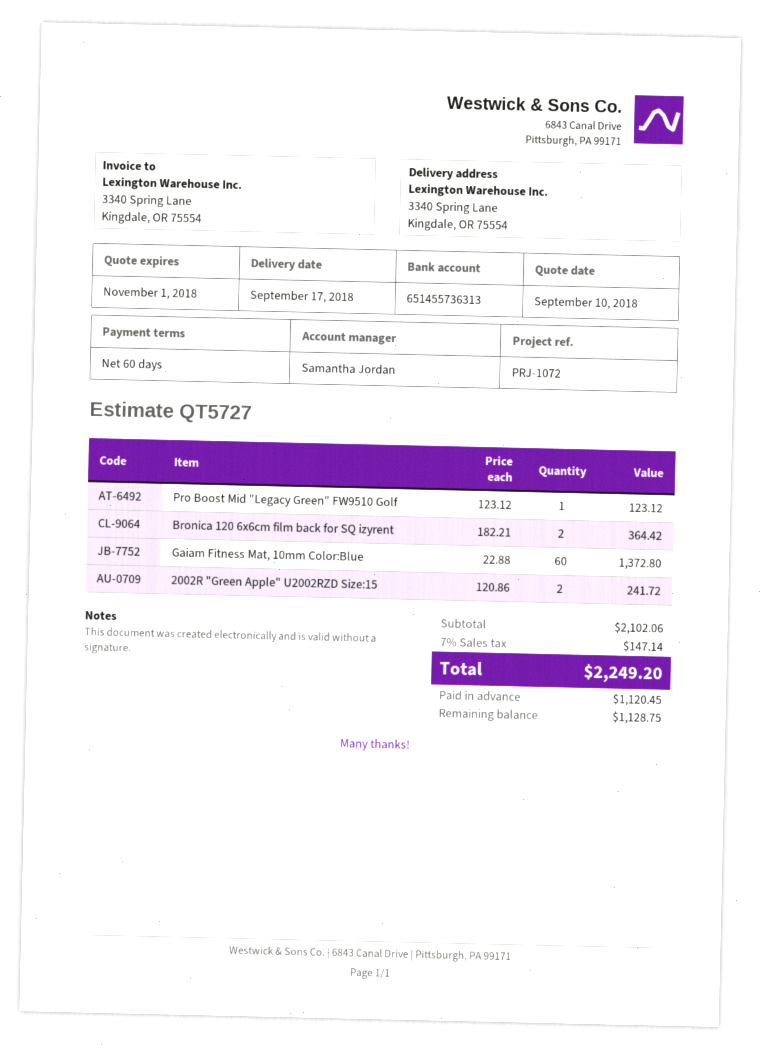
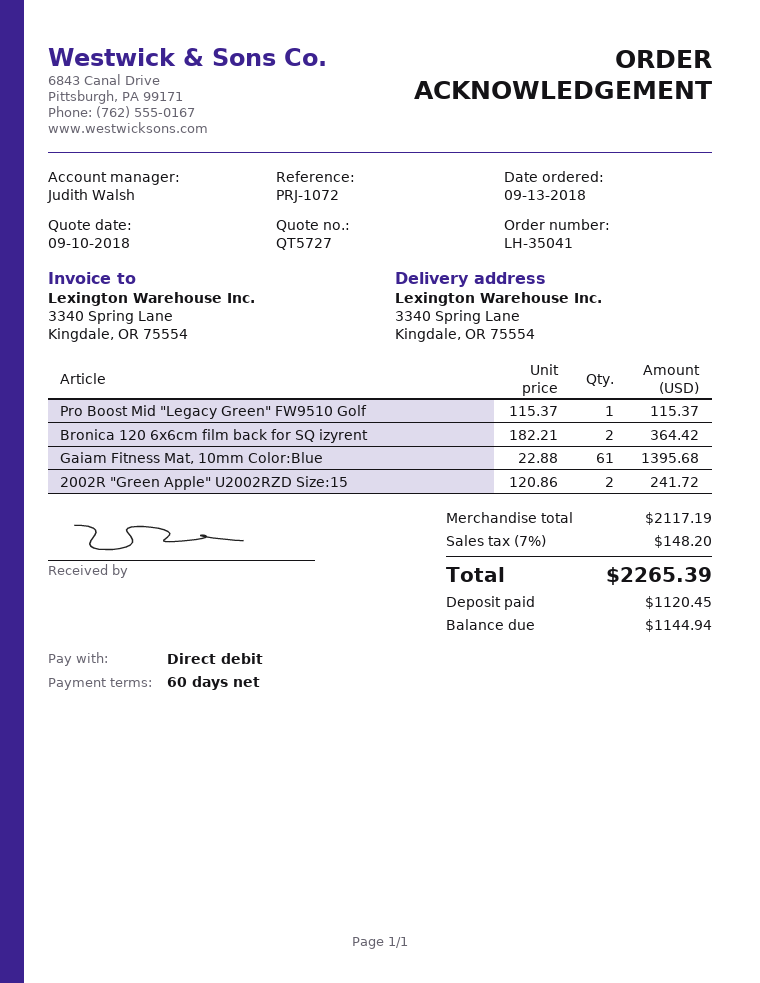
sales rep: Samantha Jordan -> Judith Walsh
Pro Boost Mid "Legacy Green" FW9510 Golf: 1 x 123.12 = 123.12 -> 1 x 115.37 = 115.37
Gaiam Fitness Mat, 10mm Color:Blue: 60 x 22.88 = 1372.80 -> 61 x 22.88 = 1395.68
subtotal: 2102.06 -> 2117.19
tax: 7% = 147.14 -> 7% = 148.20
total: 2249.20 -> 2265.39
balance: 1128.75 -> 1144.94

